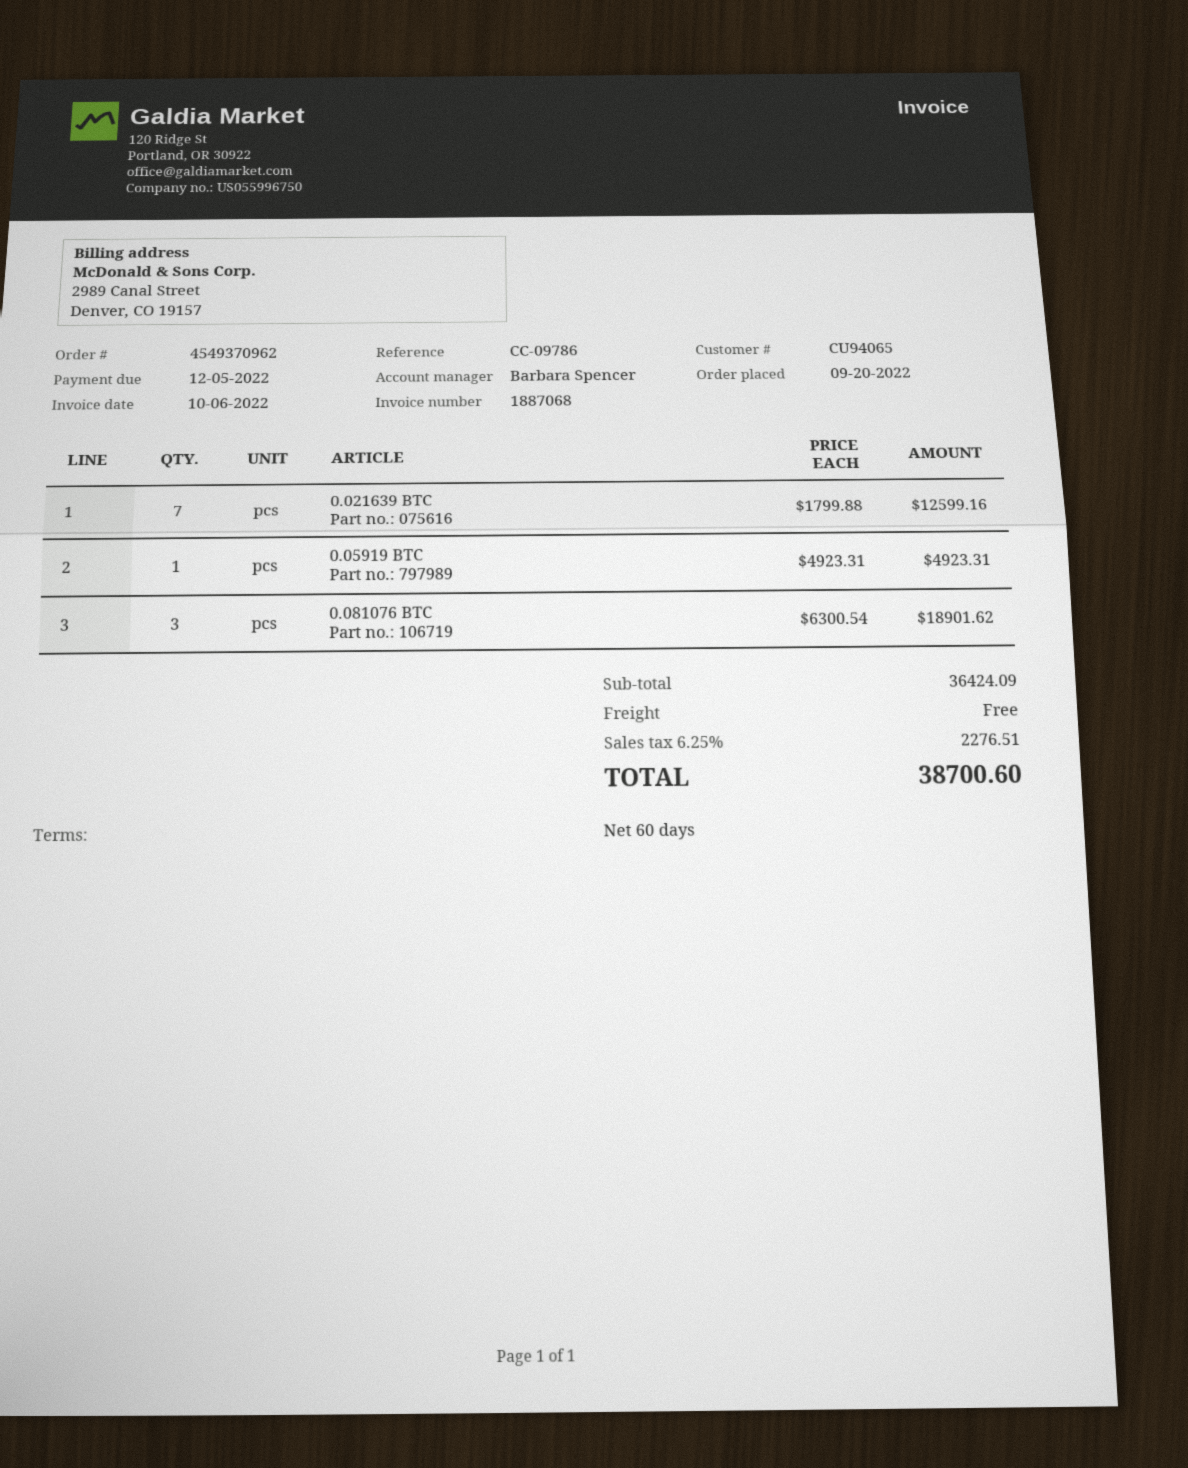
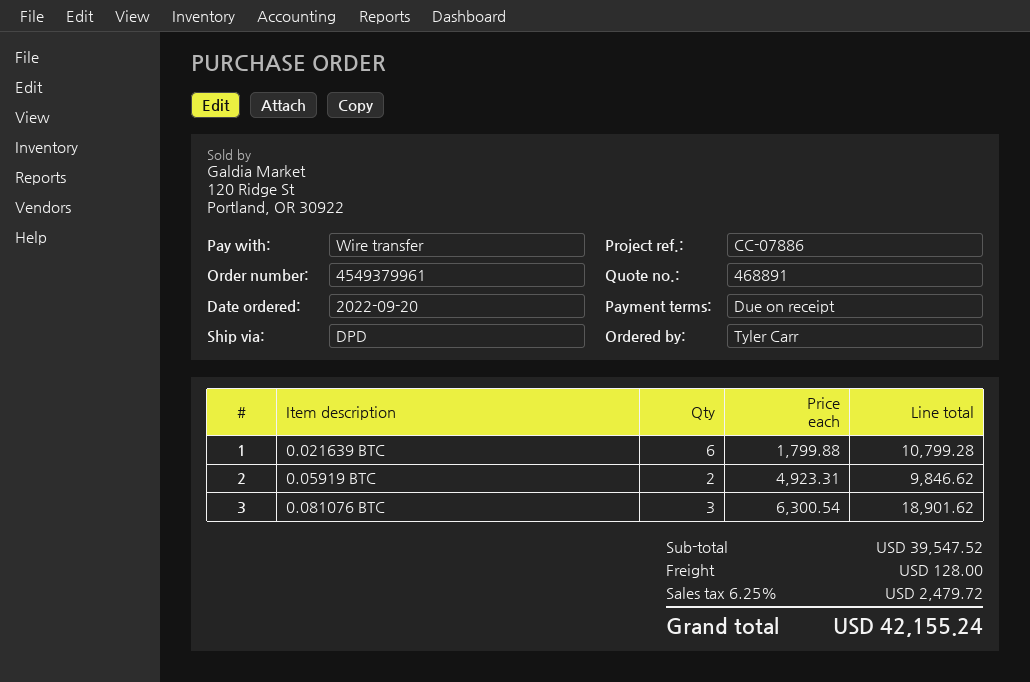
order number: 4549370962 -> 4549379961
payment terms: 60 days -> on receipt
reference: CC-09786 -> CC-07886
0.021639 BTC: 7 x 1799.88 = 12599.16 -> 6 x 1799.88 = 10799.28
0.05919 BTC: 1 x 4923.31 = 4923.31 -> 2 x 4923.31 = 9846.62
subtotal: 36424.09 -> 39547.52
shipping: 0.00 -> 128.00
tax: 6.25% = 2276.51 -> 6.25% = 2479.72
total: 38700.60 -> 42155.24

